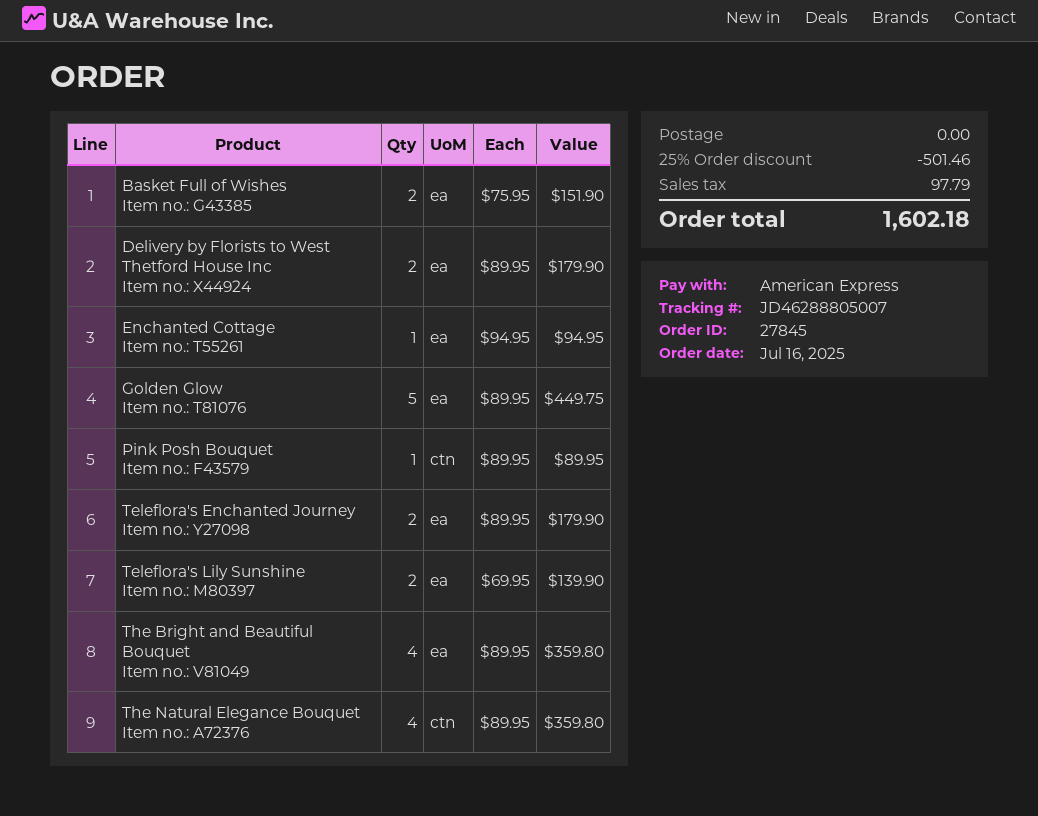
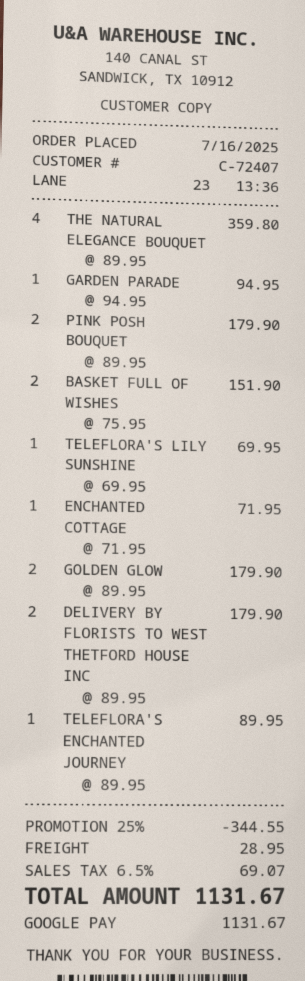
payment method: American Express -> Google Pay
Enchanted Cottage: 1 x 94.95 = 94.95 -> 1 x 71.95 = 71.95
Golden Glow: 5 x 89.95 = 449.75 -> 2 x 89.95 = 179.90
Pink Posh Bouquet: 1 x 89.95 = 89.95 -> 2 x 89.95 = 179.90
Teleflora's Enchanted Journey: 2 x 89.95 = 179.90 -> 1 x 89.95 = 89.95
Teleflora's Lily Sunshine: 2 x 69.95 = 139.90 -> 1 x 69.95 = 69.95
The Bright and Beautiful Bouquet: 4 x 89.95 = 359.80 -> none
GARDEN PARADE: none -> 1 x 94.95 = 94.95
discount: 25% = 501.46 -> 25% = 344.55
shipping: 0.00 -> 28.95
tax: 97.79 -> 69.07
total: 1602.18 -> 1131.67

